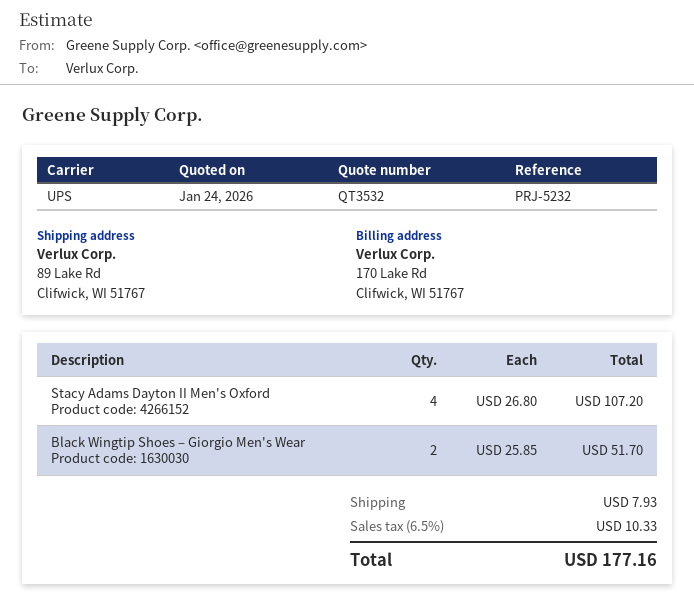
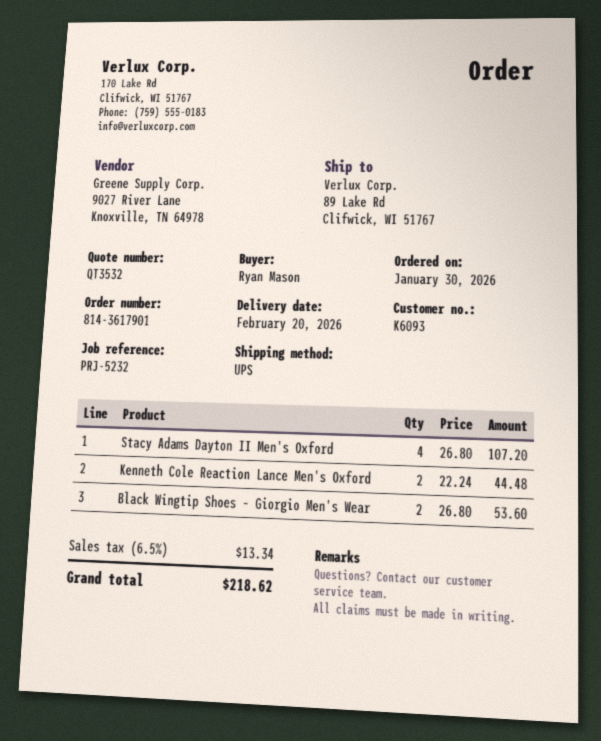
Black Wingtip Shoes – Giorgio Men's Wear: 2 x 25.85 = 51.70 -> 2 x 26.80 = 53.60
Kenneth Cole Reaction Lance Men's Oxford: none -> 2 x 22.24 = 44.48
shipping: 7.93 -> none
tax: 6.5% = 10.33 -> 6.5% = 13.34
total: 177.16 -> 218.62

